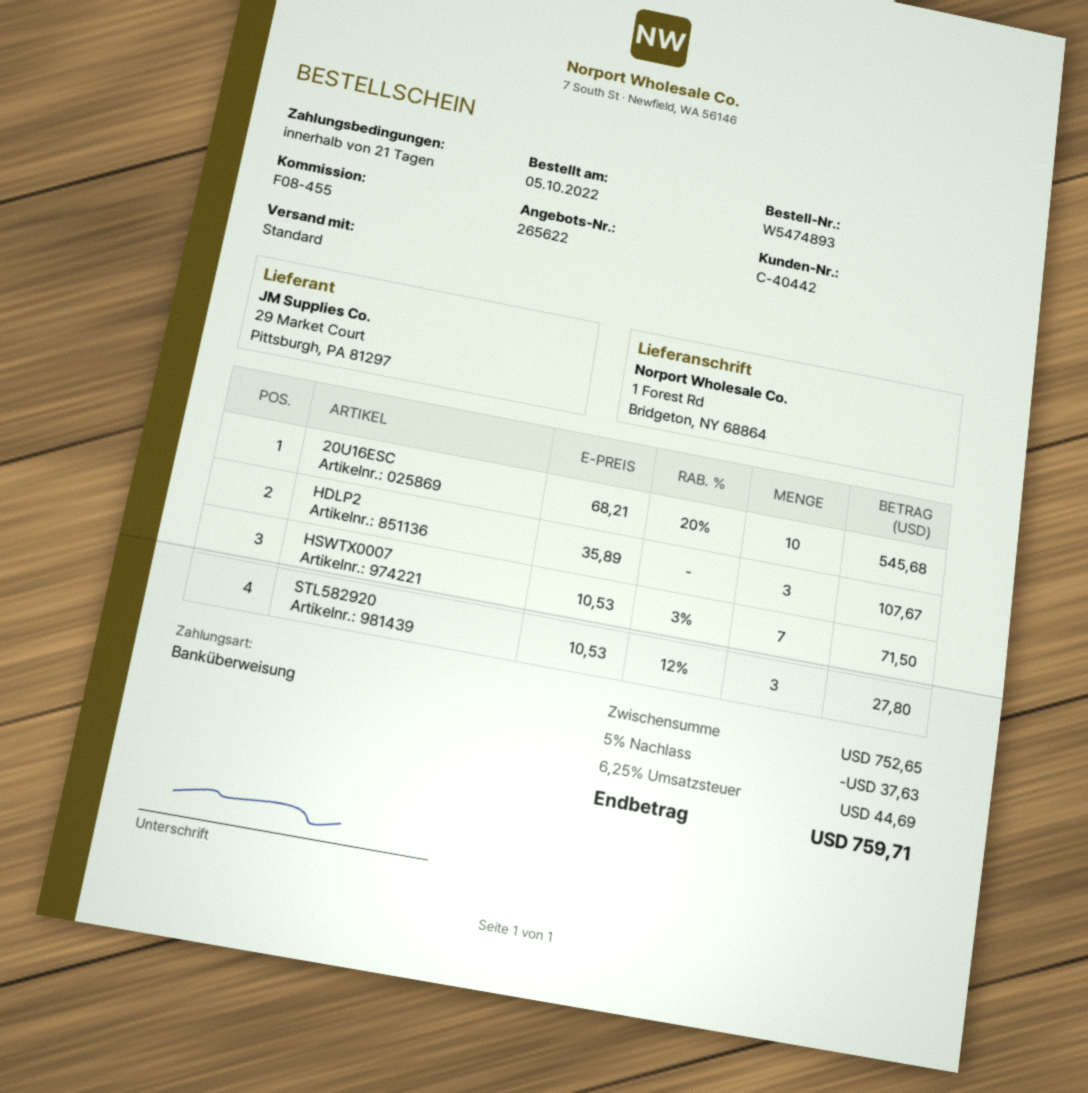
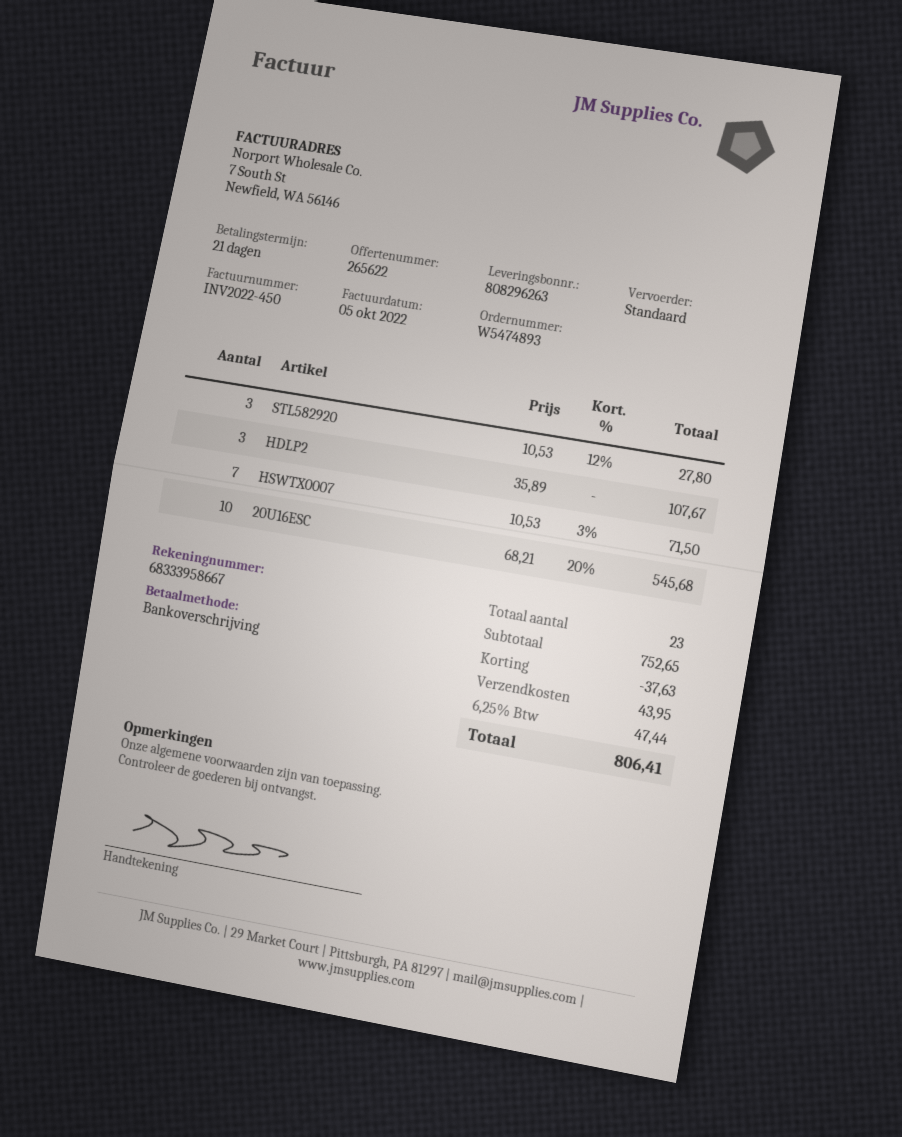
shipping: none -> 43.95
tax: 6.25% = 44.69 -> 6.25% = 47.44
total: 759.71 -> 806.41

